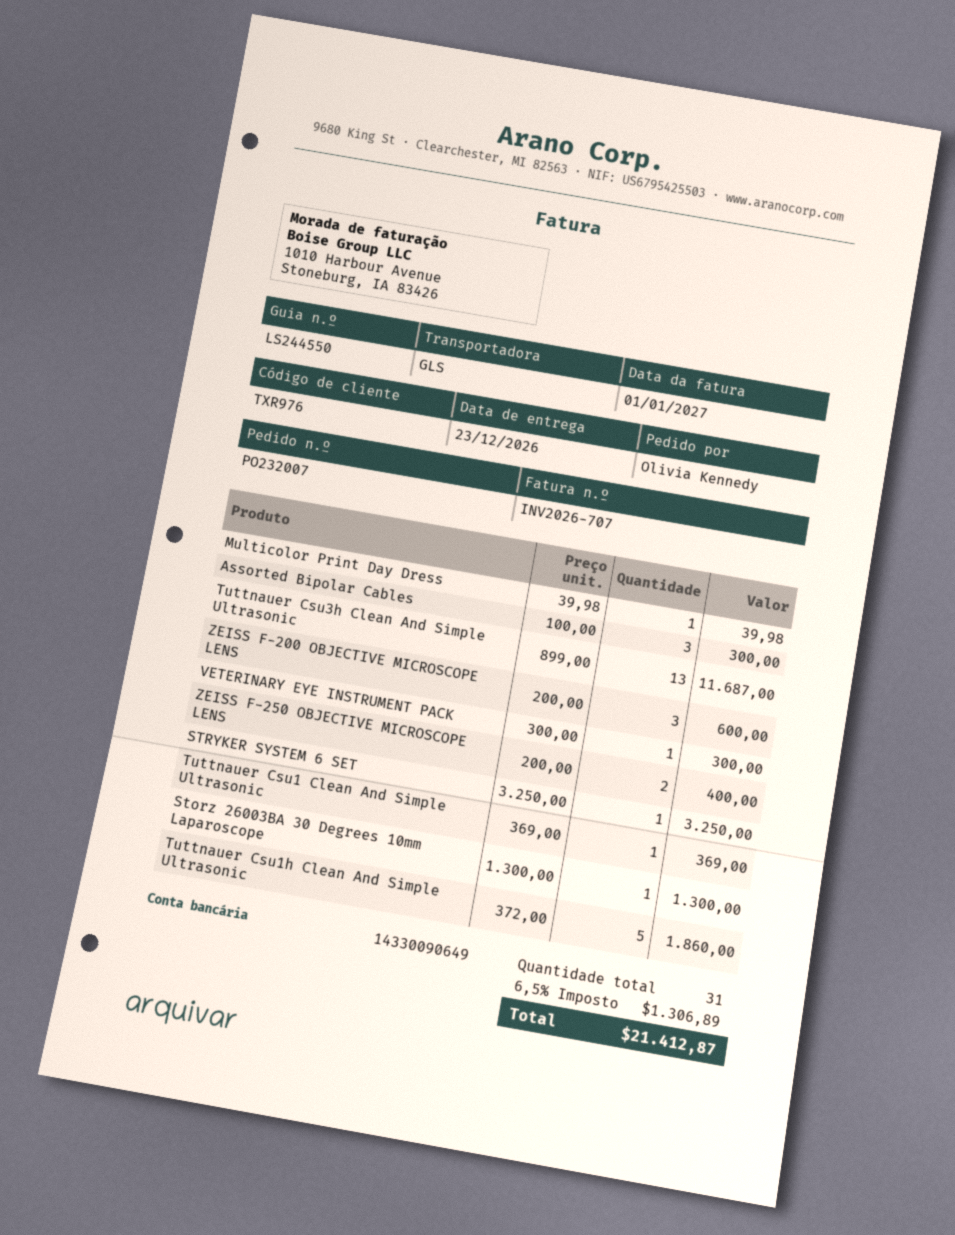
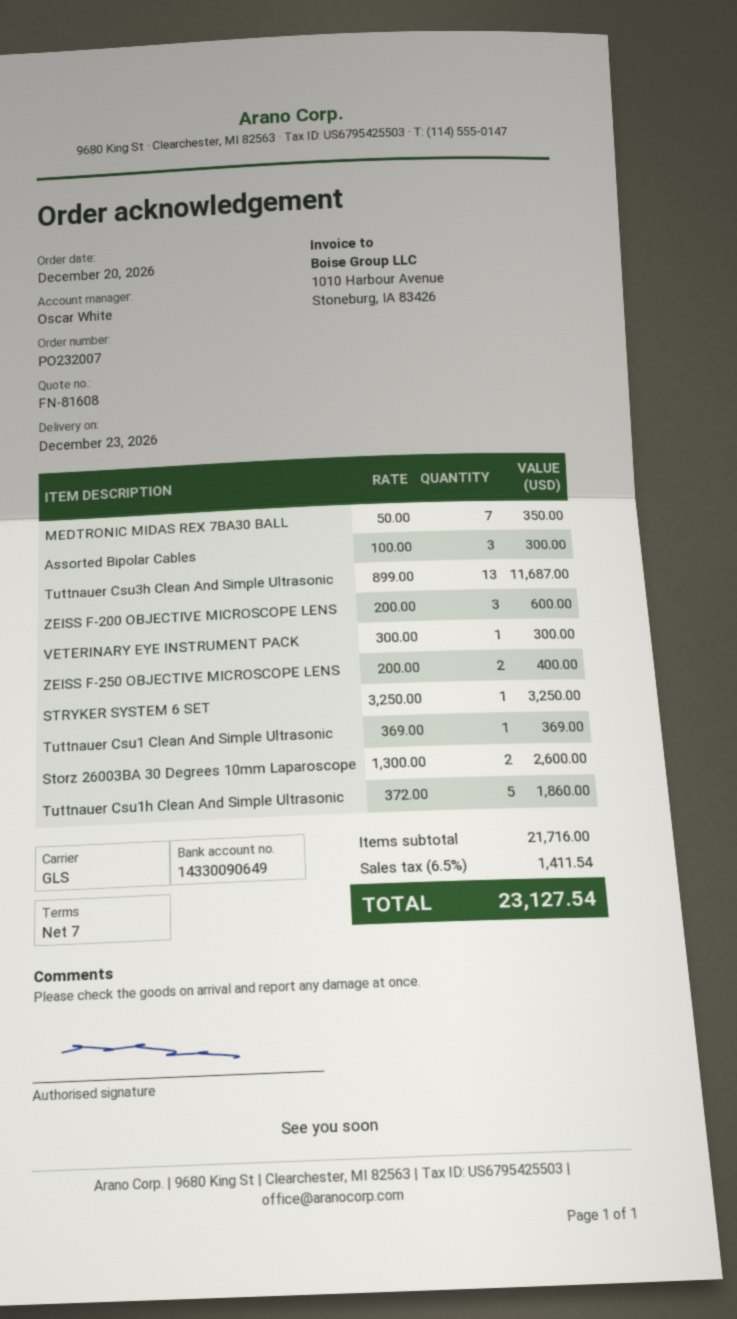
Multicolor Print Day Dress: 1 x 39.98 = 39.98 -> none
Storz 26003BA 30 Degrees 10mm Laparoscope: 1 x 1300.00 = 1300.00 -> 2 x 1300.00 = 2600.00
MEDTRONIC MIDAS REX 7BA30 BALL: none -> 7 x 50.00 = 350.00
tax: 6.5% = 1306.89 -> 6.5% = 1411.54
total: 21412.87 -> 23127.54

